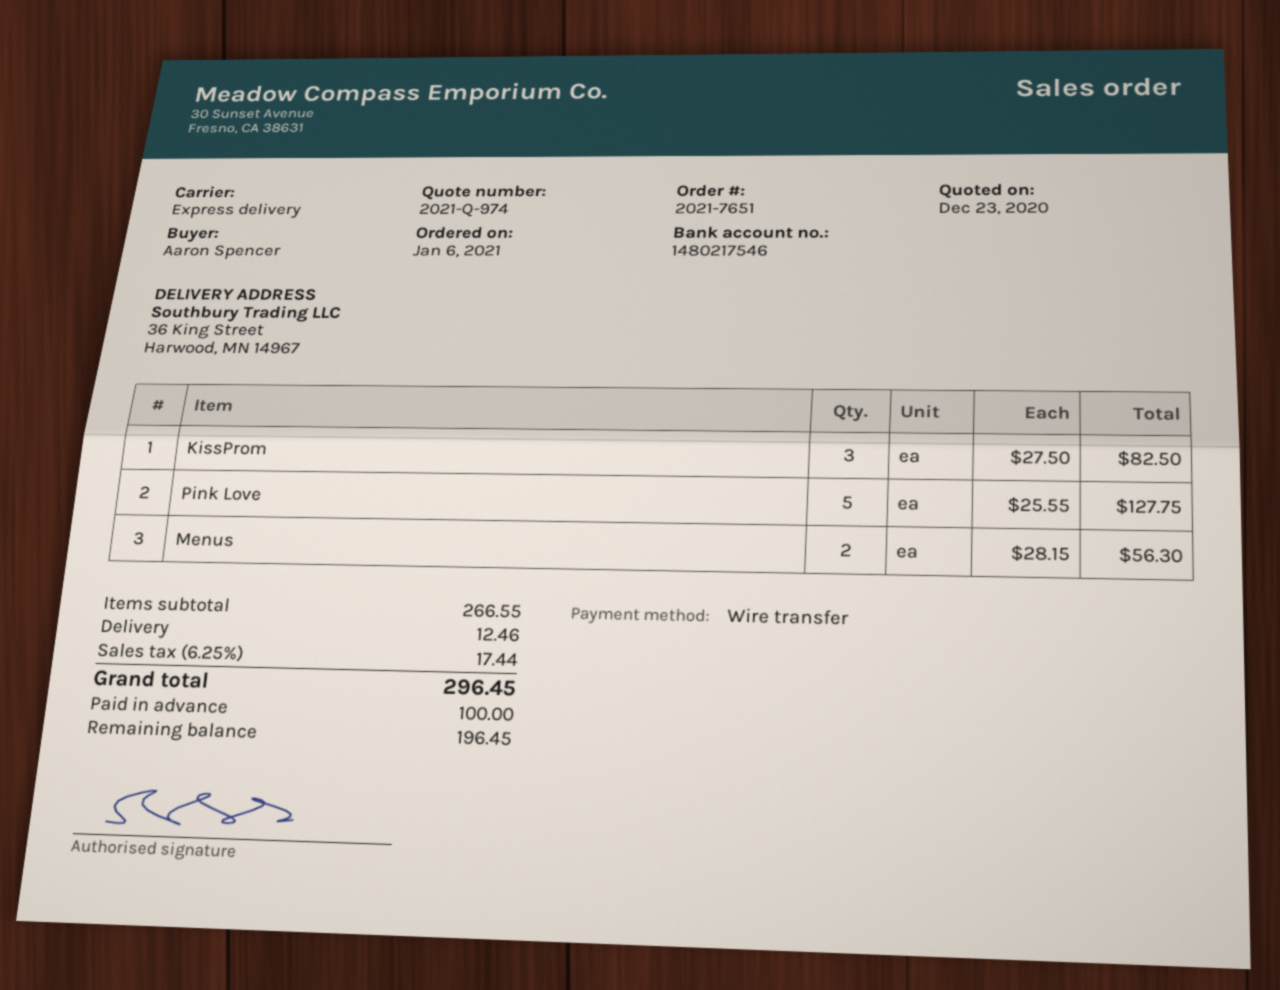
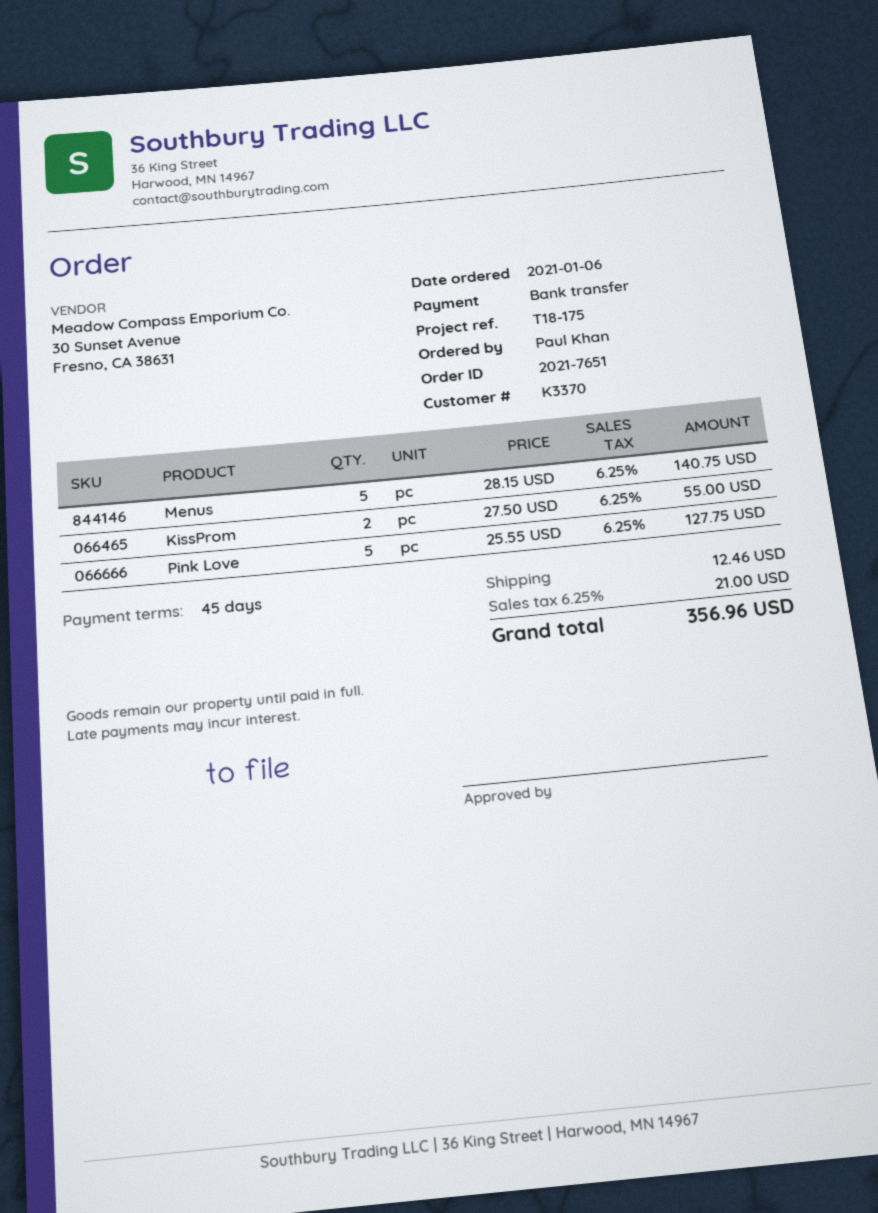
ordered by: Aaron Spencer -> Paul Khan
KissProm: 3 x 27.50 = 82.50 -> 2 x 27.50 = 55.00
Menus: 2 x 28.15 = 56.30 -> 5 x 28.15 = 140.75
tax: 6.25% = 17.44 -> 6.25% = 21.00
total: 296.45 -> 356.96

